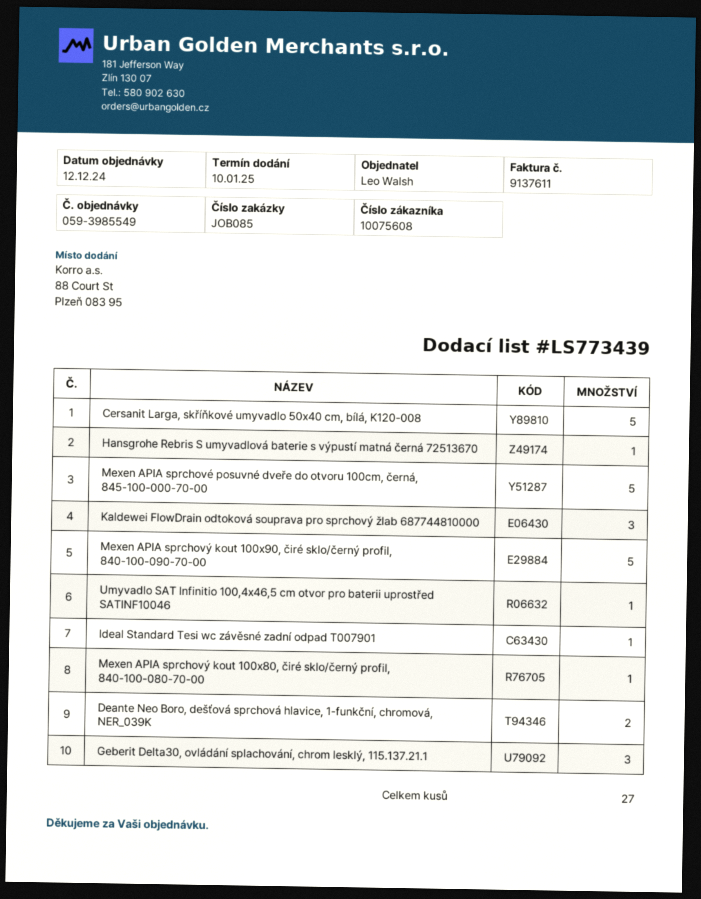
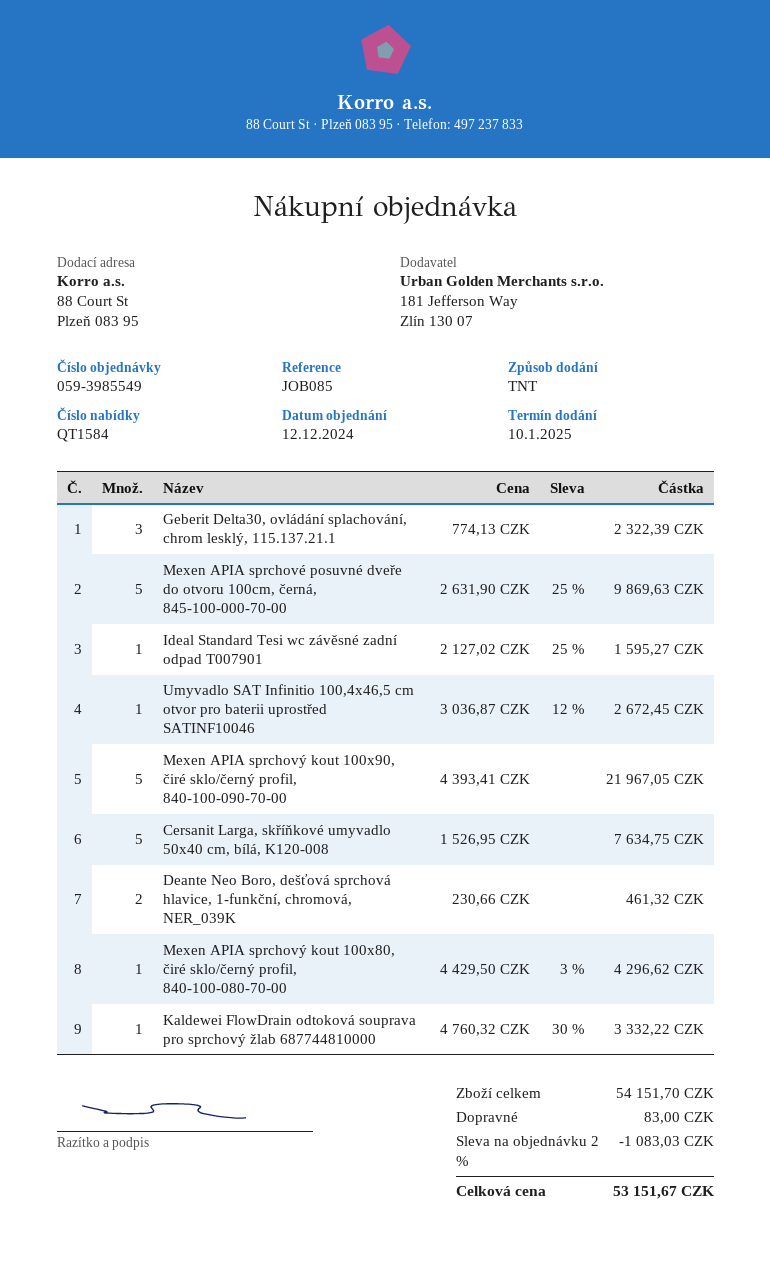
Hansgrohe Rebris S umyvadlová baterie s výpustí matná černá 72513670: 1 -> none
Kaldewei FlowDrain odtoková souprava pro sprchový žlab 687744810000: 3 -> 1

